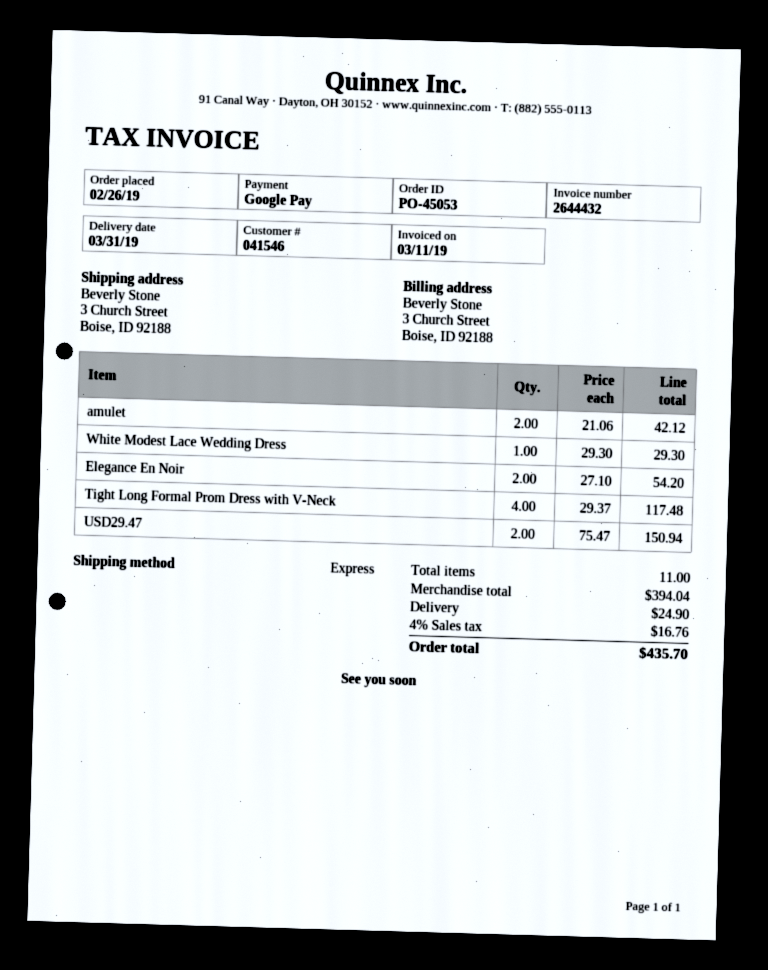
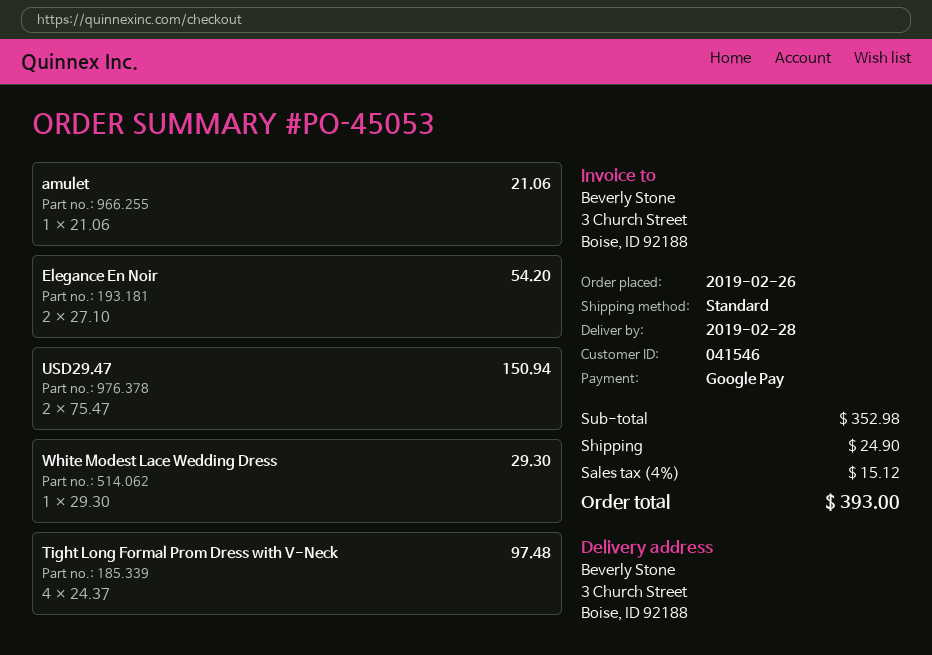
delivery date: 2019-03-31 -> 2019-02-28
shipping method: express -> standard
amulet: 2 x 21.06 = 42.12 -> 1 x 21.06 = 21.06
Tight Long Formal Prom Dress with V-Neck: 4 x 29.37 = 117.48 -> 4 x 24.37 = 97.48
subtotal: 394.04 -> 352.98
tax: 4% = 16.76 -> 4% = 15.12
total: 435.70 -> 393.00

